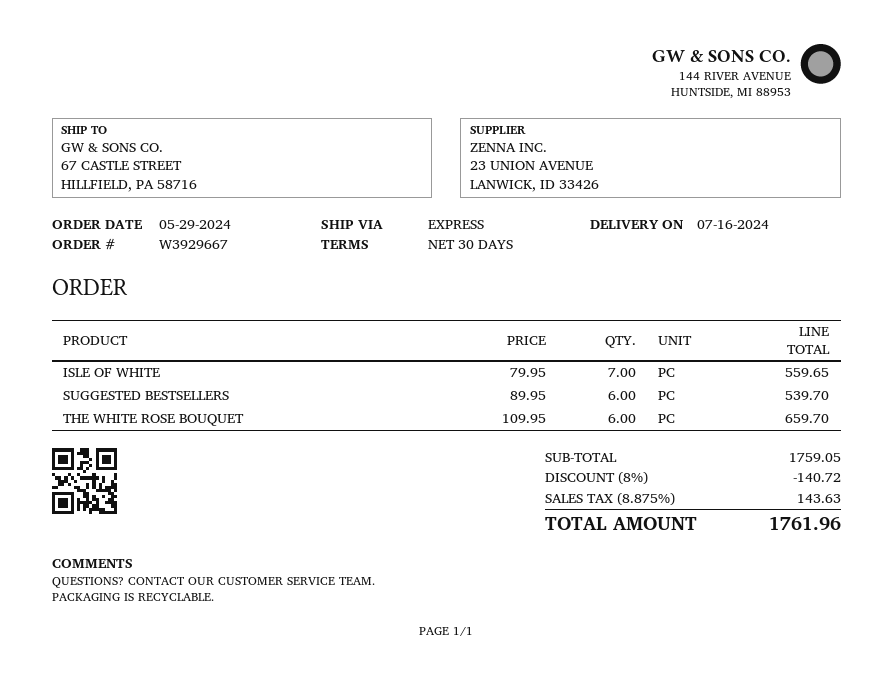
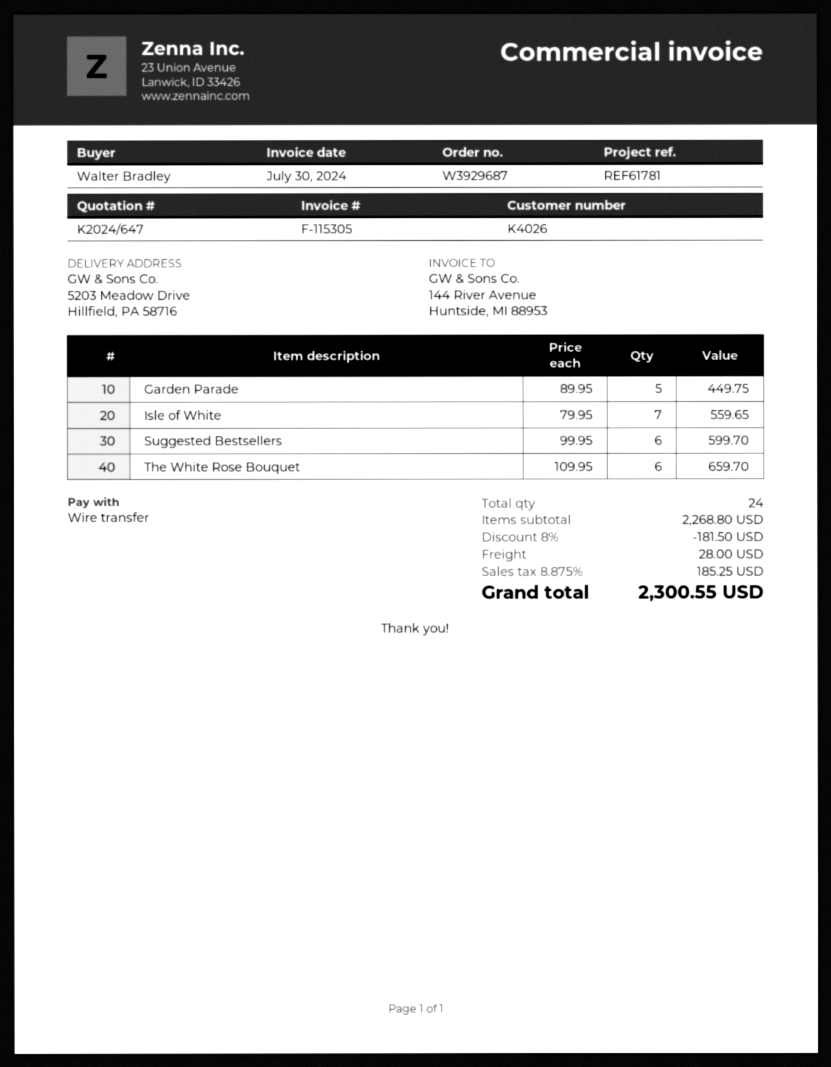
order number: W3929667 -> W3929687
ship to: 67 CASTLE STREET, HILLFIELD, PA 58716 -> 5203 Meadow Drive, Hillfield, PA 58716
SUGGESTED BESTSELLERS: 6 x 89.95 = 539.70 -> 6 x 99.95 = 599.70
Garden Parade: none -> 5 x 89.95 = 449.75
subtotal: 1759.05 -> 2268.80
discount: 8% = 140.72 -> 8% = 181.50
shipping: none -> 28.00
tax: 8.875% = 143.63 -> 8.875% = 185.25
total: 1761.96 -> 2300.55

